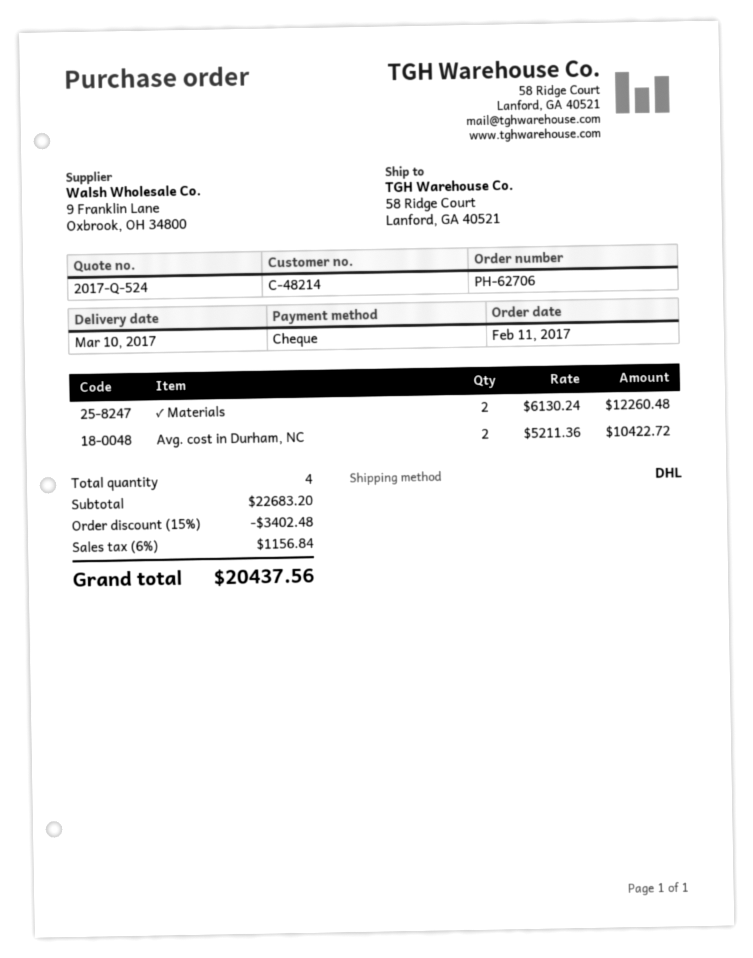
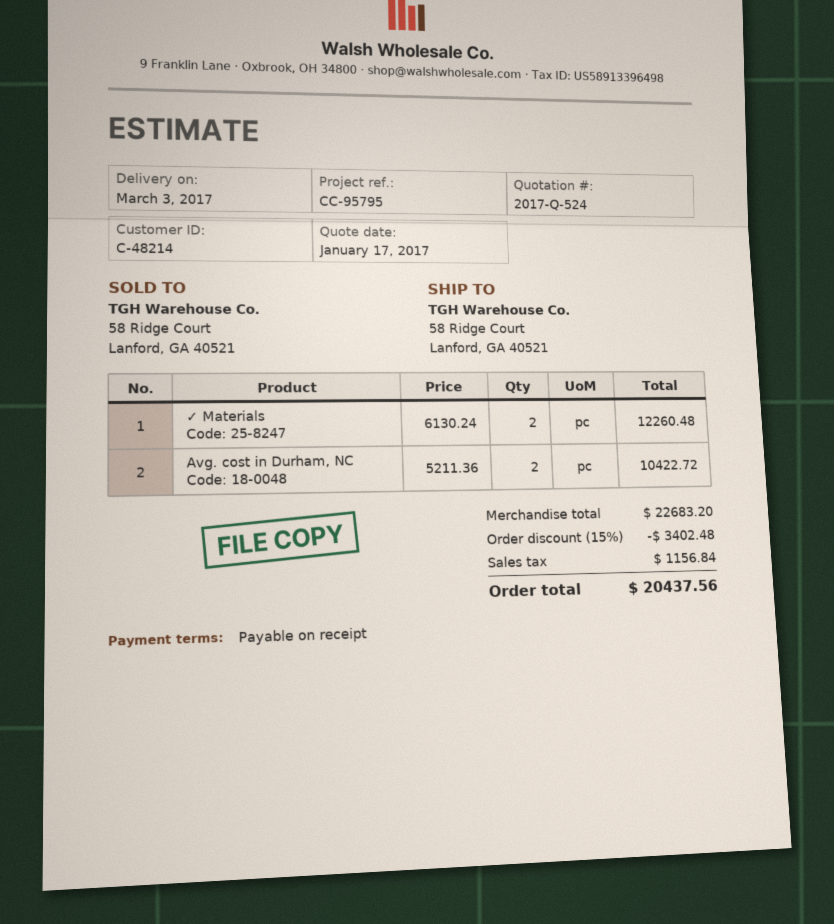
delivery date: 2017-03-10 -> 2017-03-03

